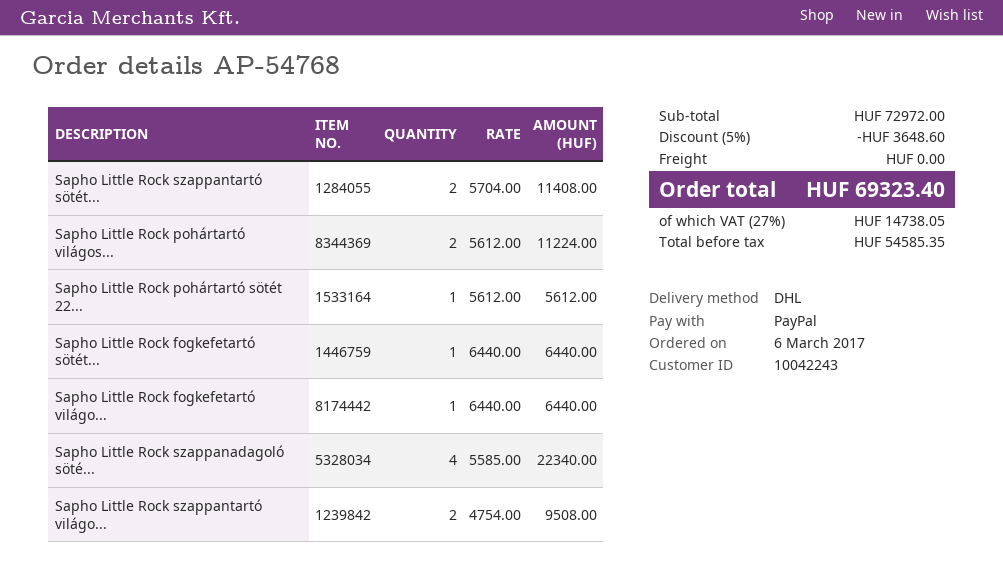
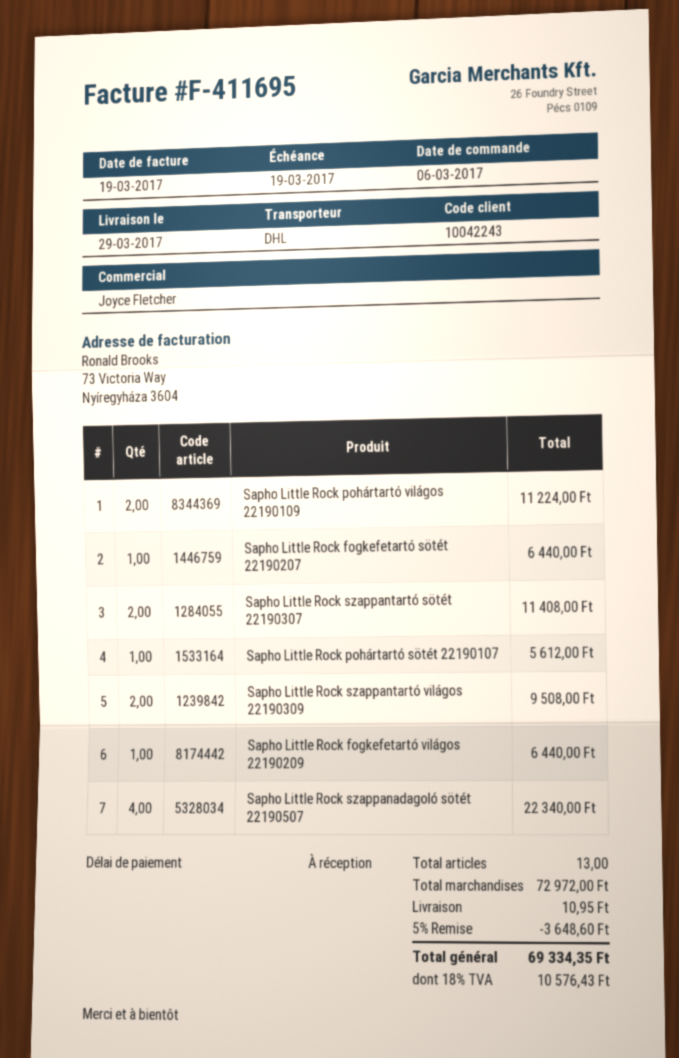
shipping: 0.00 -> 10.95
tax: 27% = 14738.05 -> 18% = 10576.43
total: 69323.40 -> 69334.35

